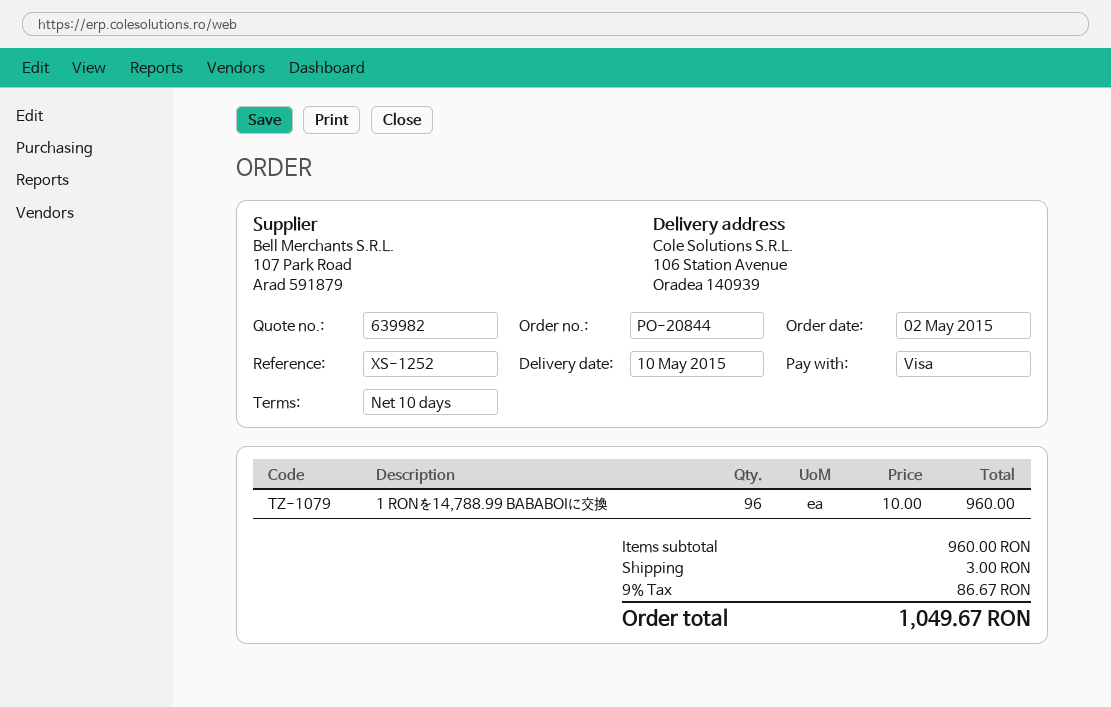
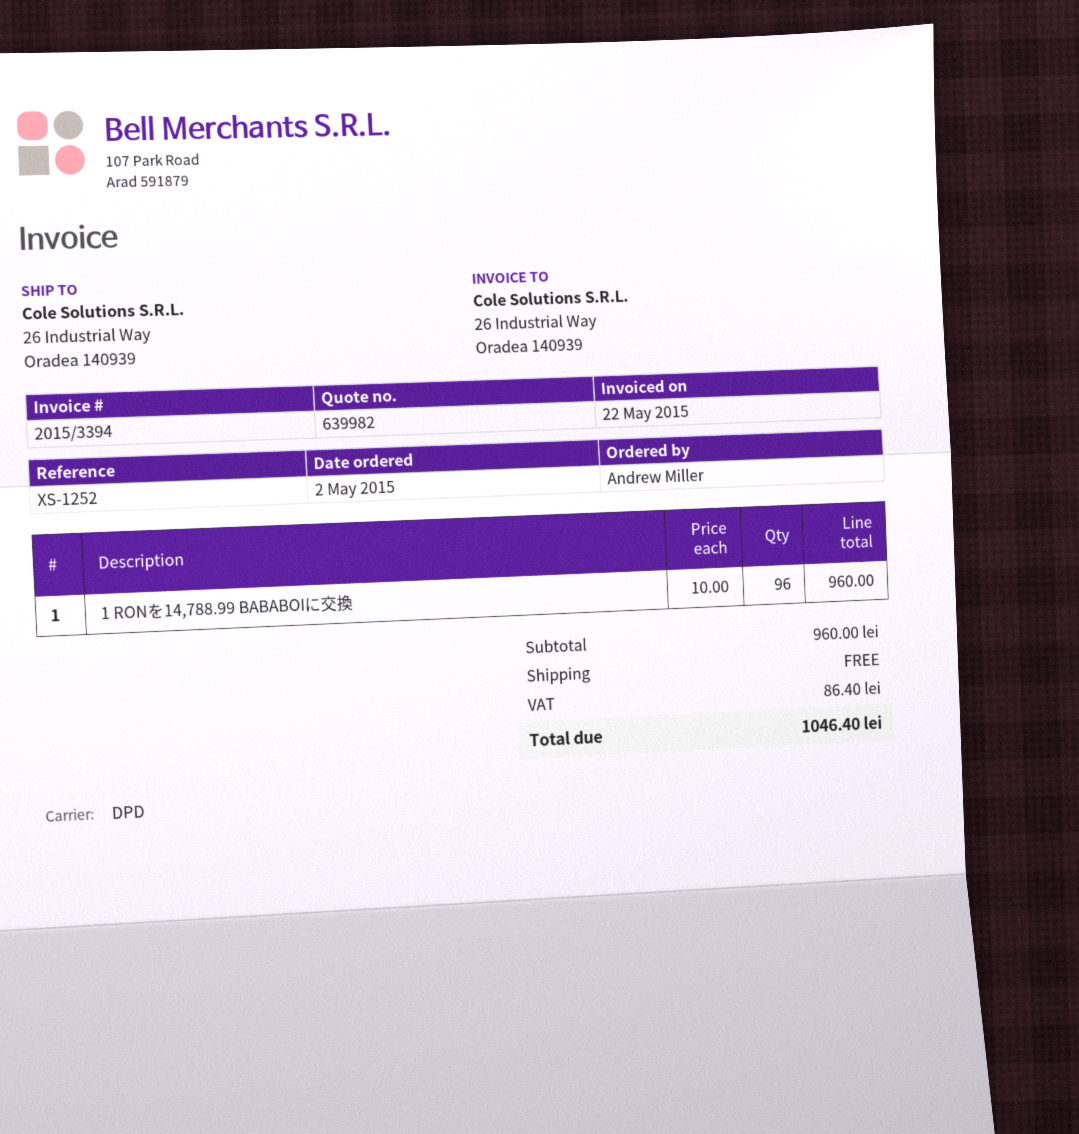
ship to: 106 Station Avenue, Oradea 140939 -> 26 Industrial Way, Oradea 140939
shipping: 3.00 -> 0.00
tax: 86.67 -> 86.40
total: 1049.67 -> 1046.40

